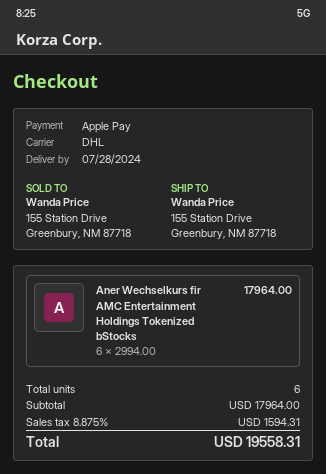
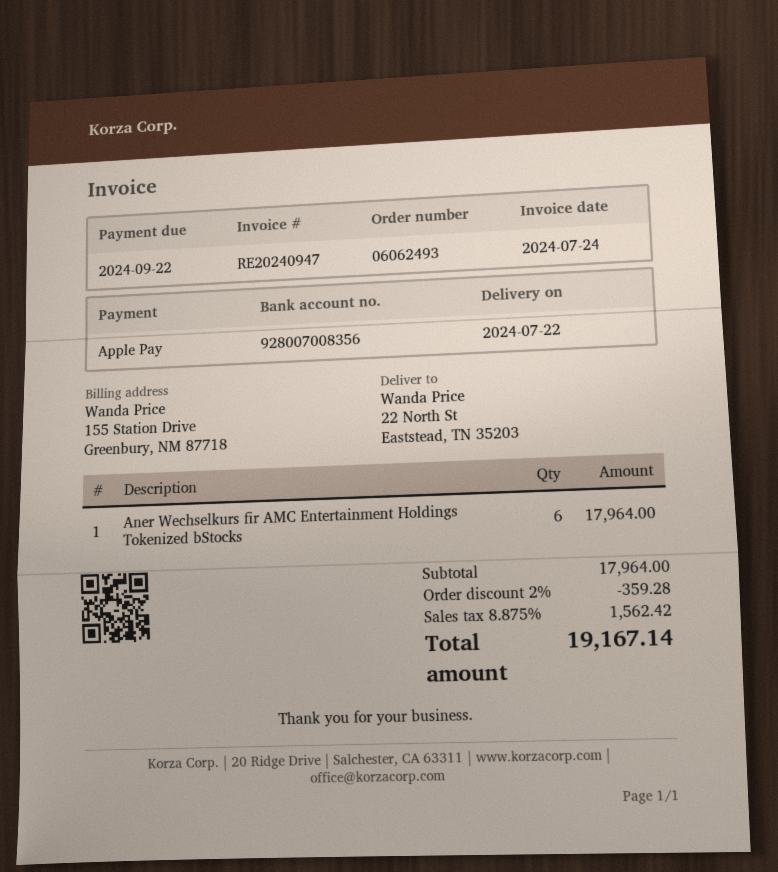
delivery date: 2024-07-28 -> 2024-07-22
ship to: 155 Station Drive, Greenbury, NM 87718 -> 22 North St, Eaststead, TN 35203
discount: none -> 2% = 359.28
tax: 8.875% = 1594.31 -> 8.875% = 1562.42
total: 19558.31 -> 19167.14

